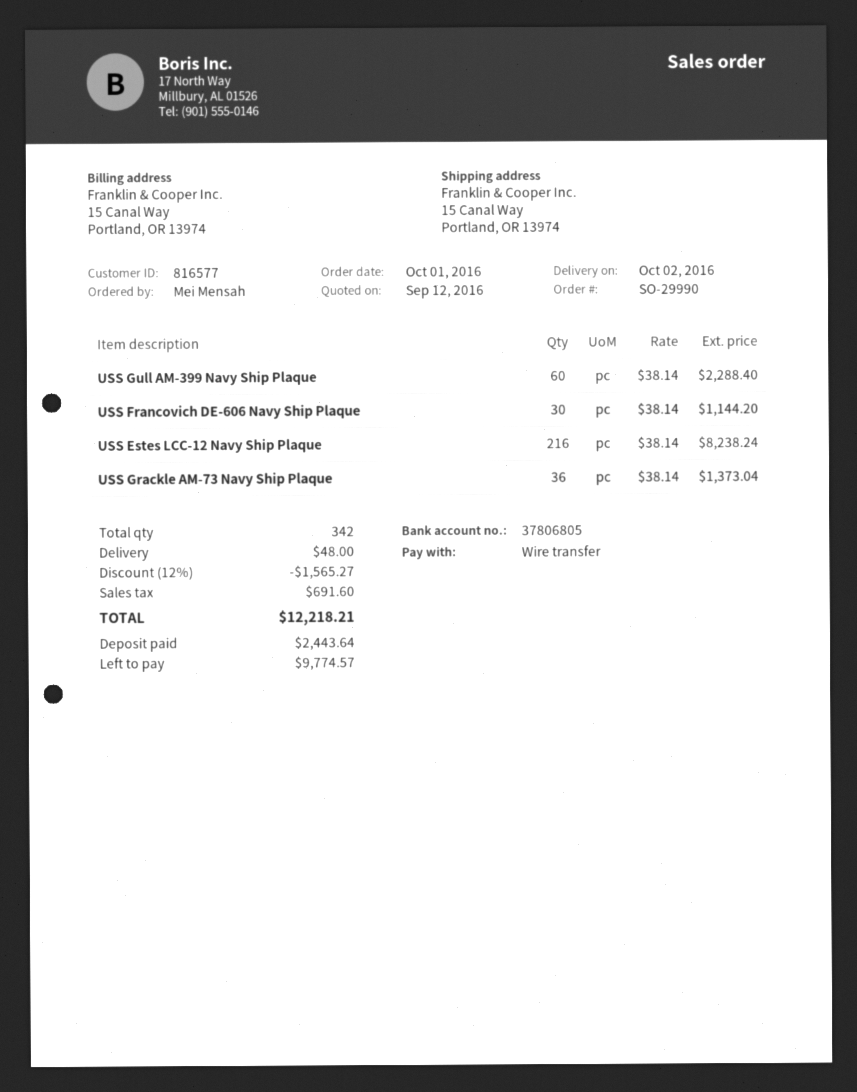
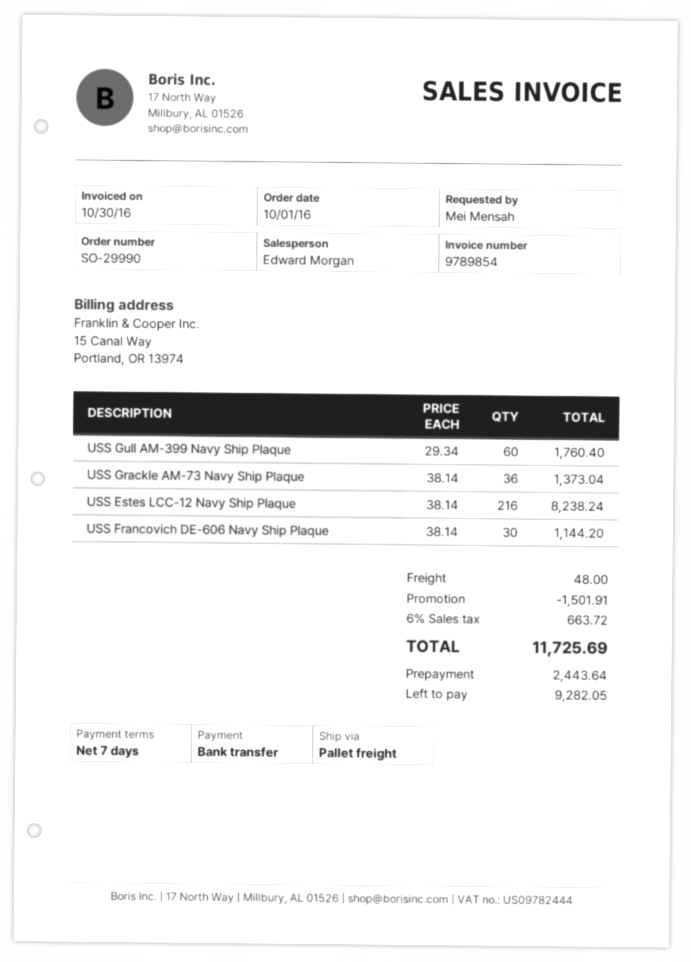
USS Gull AM-399 Navy Ship Plaque: 60 x 38.14 = 2288.40 -> 60 x 29.34 = 1760.40
discount: 1565.27 -> 1501.91
tax: 691.60 -> 663.72
total: 12218.21 -> 11725.69
balance: 9774.57 -> 9282.05

